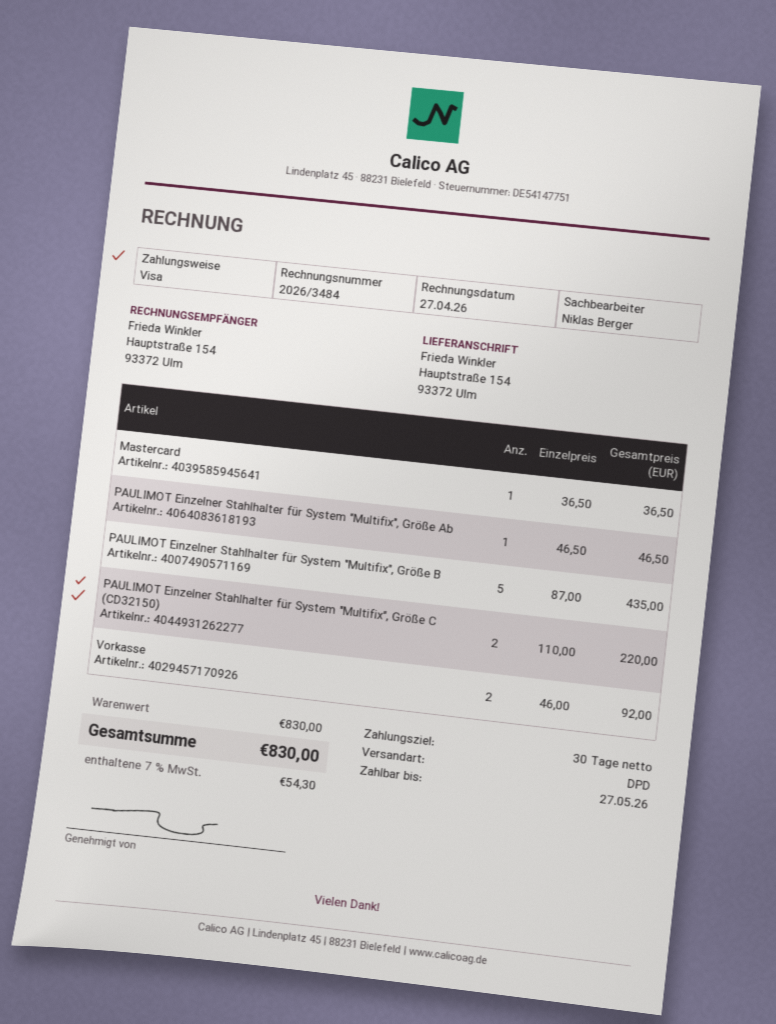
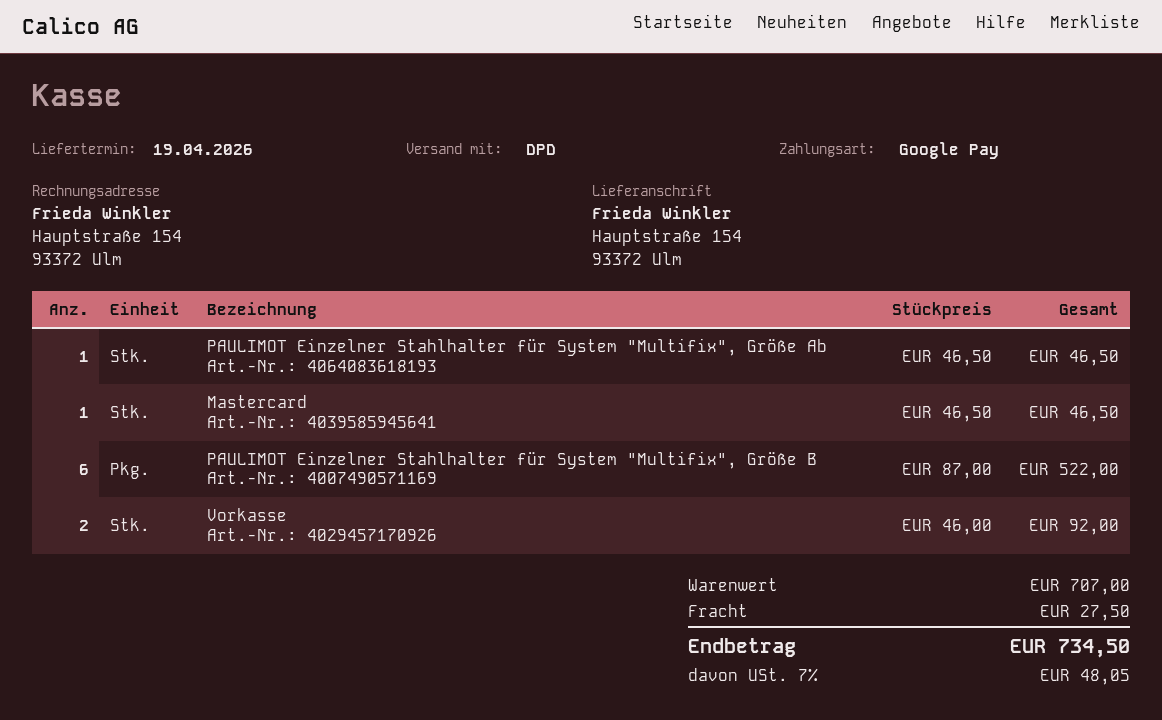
payment method: Visa -> Google Pay
Mastercard: 1 x 36.50 = 36.50 -> 1 x 46.50 = 46.50
PAULIMOT Einzelner Stahlhalter für System "Multifix", Größe B: 5 x 87.00 = 435.00 -> 6 x 87.00 = 522.00
PAULIMOT Einzelner Stahlhalter für System "Multifix", Größe C (CD32150): 2 x 110.00 = 220.00 -> none
subtotal: 830.00 -> 707.00
shipping: none -> 27.50
tax: 7% = 54.30 -> 7% = 48.05
total: 830.00 -> 734.50

